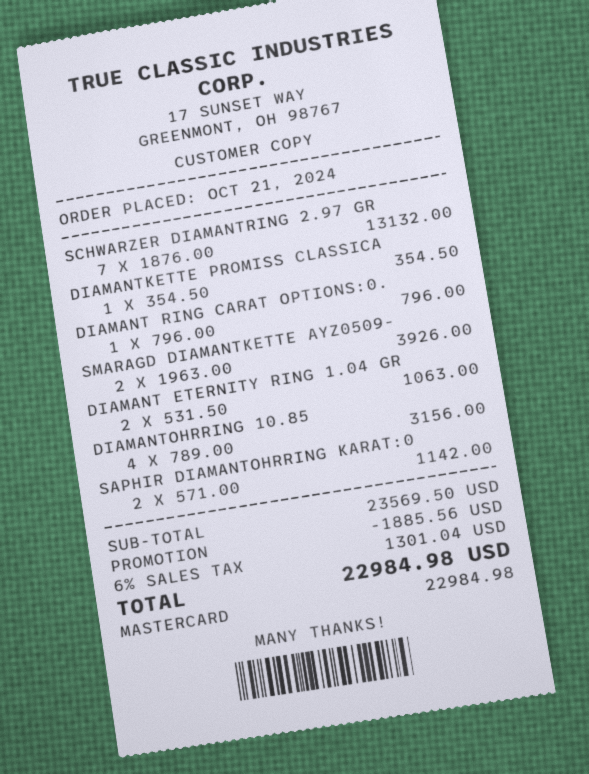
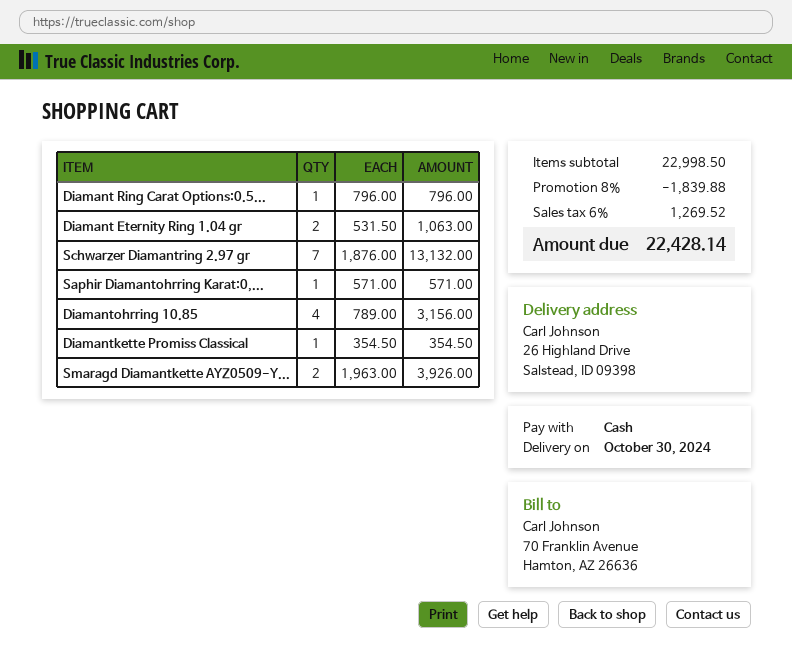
payment method: Mastercard -> cash
SAPHIR DIAMANTOHRRING KARAT:0: 2 x 571.00 = 1142.00 -> 1 x 571.00 = 571.00
subtotal: 23569.50 -> 22998.50
discount: 1885.56 -> 1839.88
tax: 6% = 1301.04 -> 6% = 1269.52
total: 22984.98 -> 22428.14

